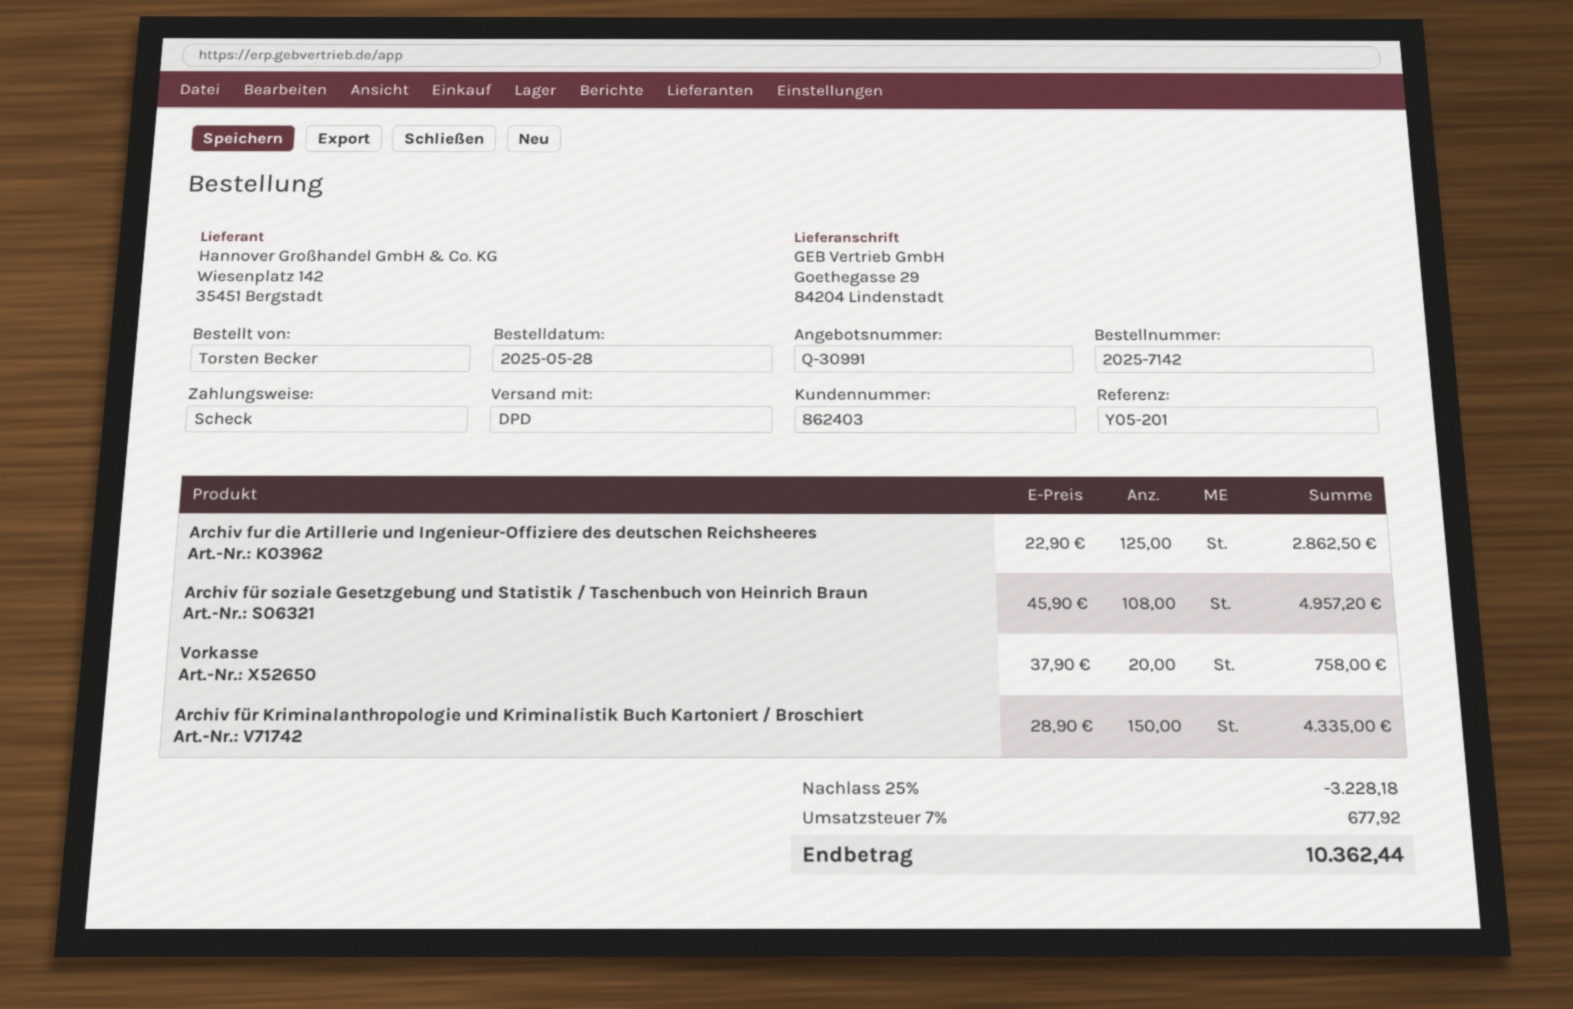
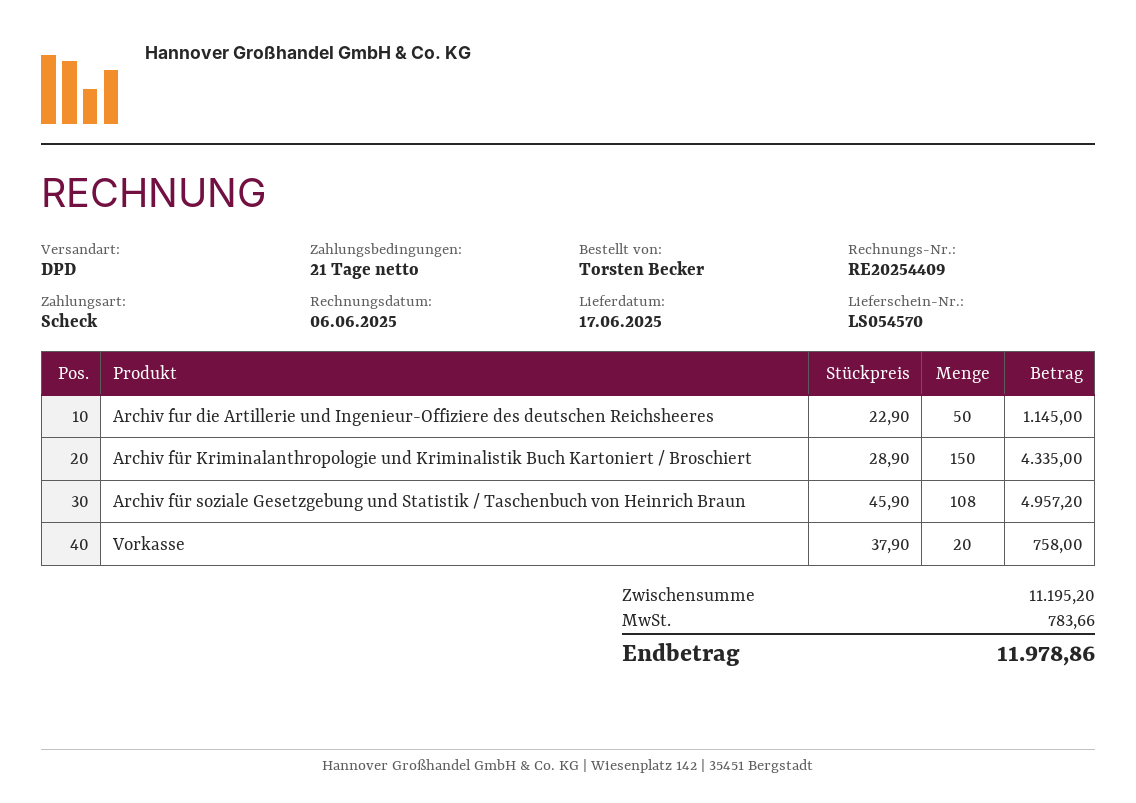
Archiv fur die Artillerie und Ingenieur-Offiziere des deutschen Reichsheeres: 125 x 22.90 = 2862.50 -> 50 x 22.90 = 1145.00
discount: 25% = 3228.18 -> none
tax: 677.92 -> 783.66
total: 10362.44 -> 11978.86

